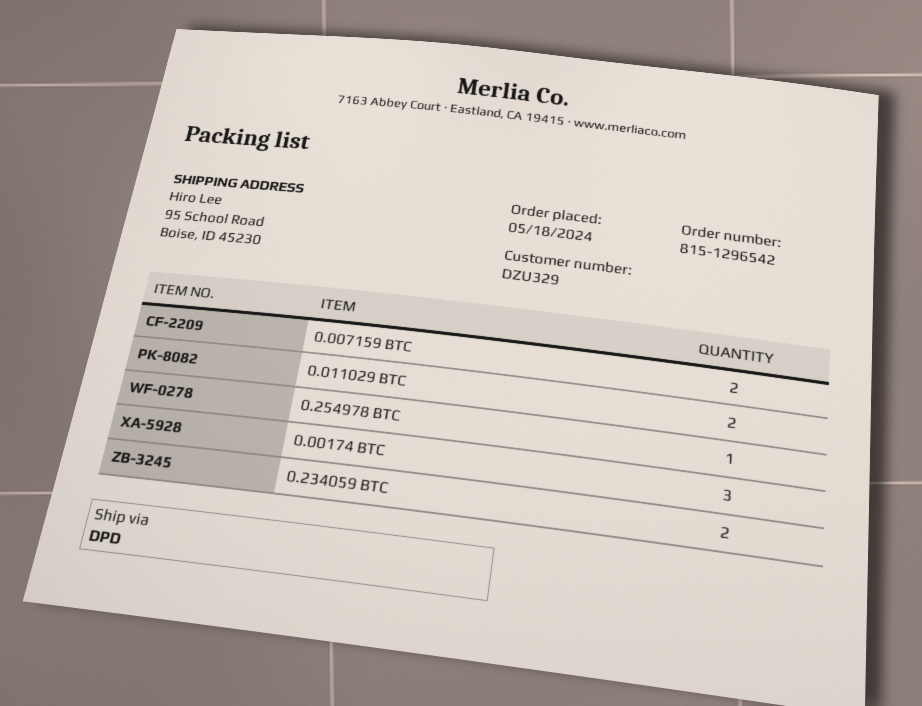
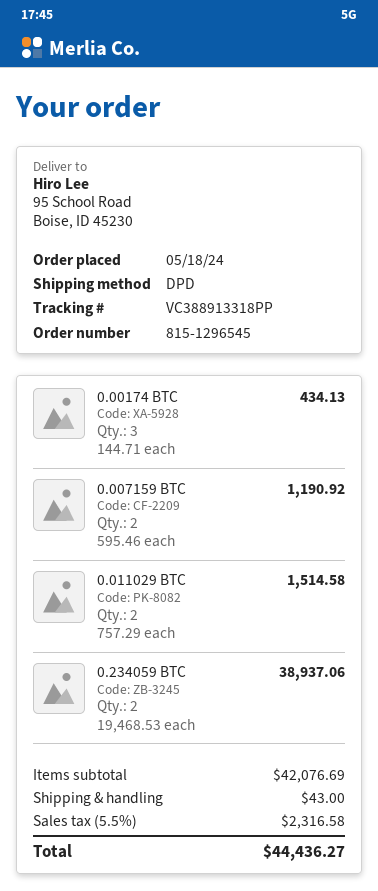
order number: 815-1296542 -> 815-1296545
0.254978 BTC: 1 -> none

